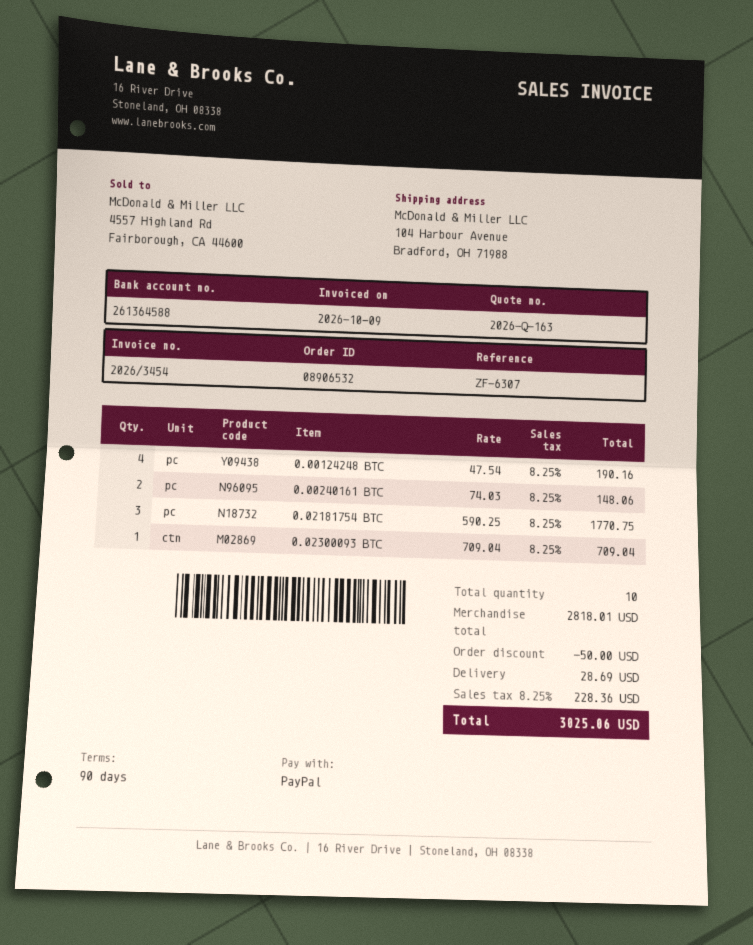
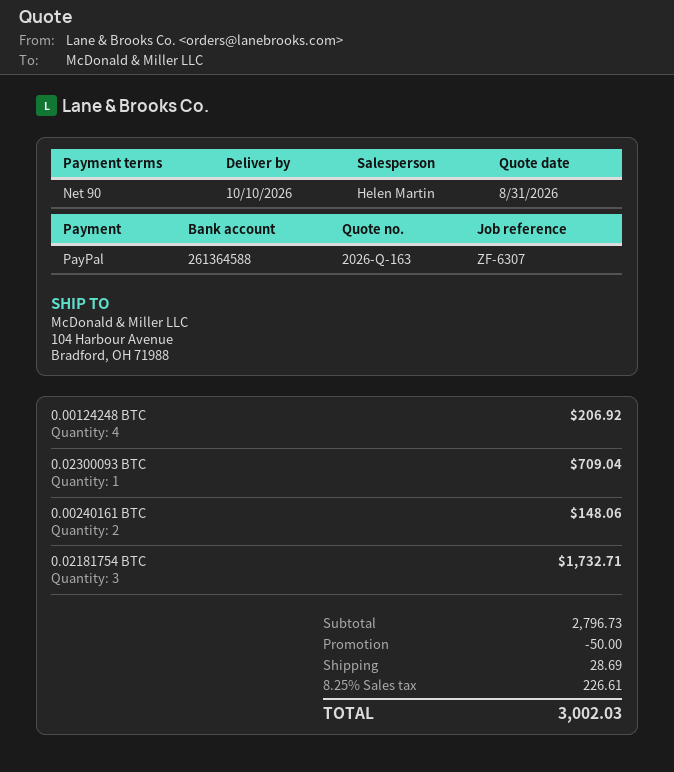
0.00124248 BTC: 4 for 190.16 -> 4 for 206.92
0.02181754 BTC: 3 for 1770.75 -> 3 for 1732.71
subtotal: 2818.01 -> 2796.73
tax: 8.25% = 228.36 -> 8.25% = 226.61
total: 3025.06 -> 3002.03

